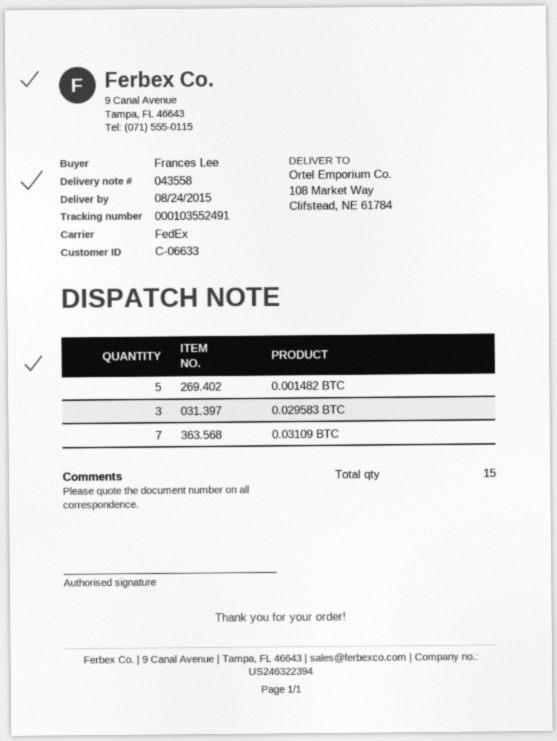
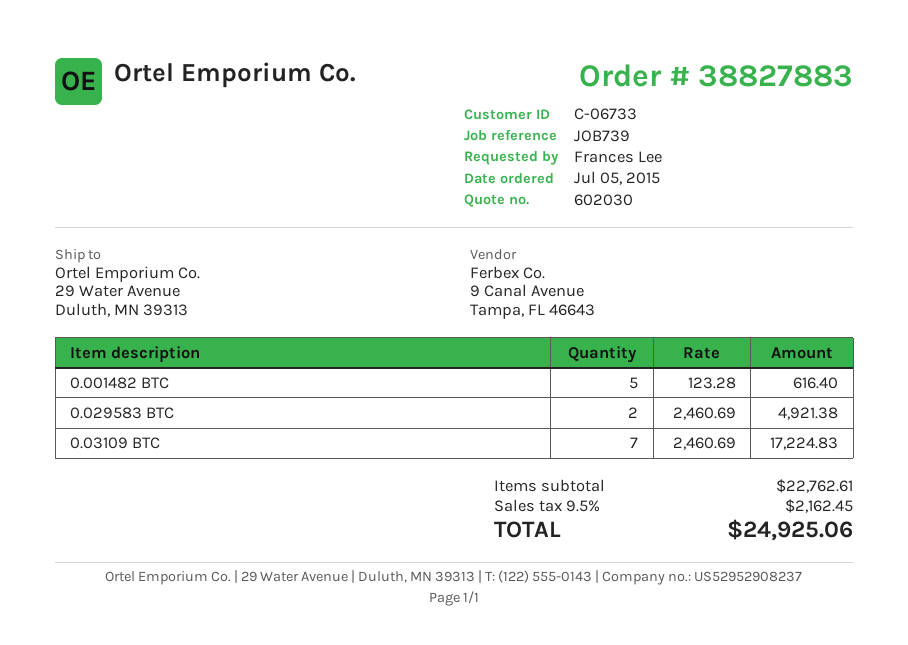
customer number: C-06633 -> C-06733
ship to: 108 Market Way, Clifstead, NE 61784 -> 29 Water Avenue, Duluth, MN 39313
0.029583 BTC: 3 -> 2

